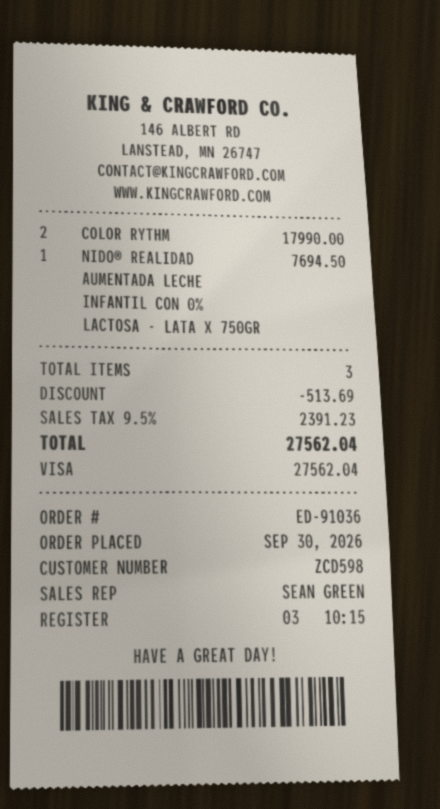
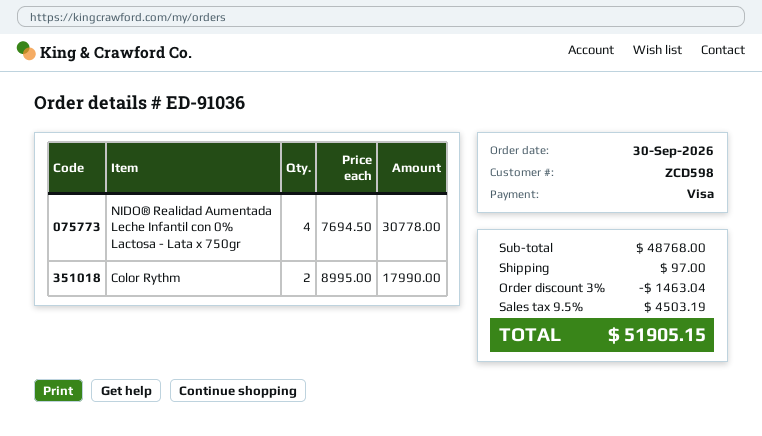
NIDO® REALIDAD AUMENTADA LECHE INFANTIL CON 0% LACTOSA - LATA X 750GR: 1 for 7694.50 -> 4 for 30778.00
discount: 513.69 -> 1463.04
shipping: none -> 97.00
tax: 9.5% = 2391.23 -> 9.5% = 4503.19
total: 27562.04 -> 51905.15

